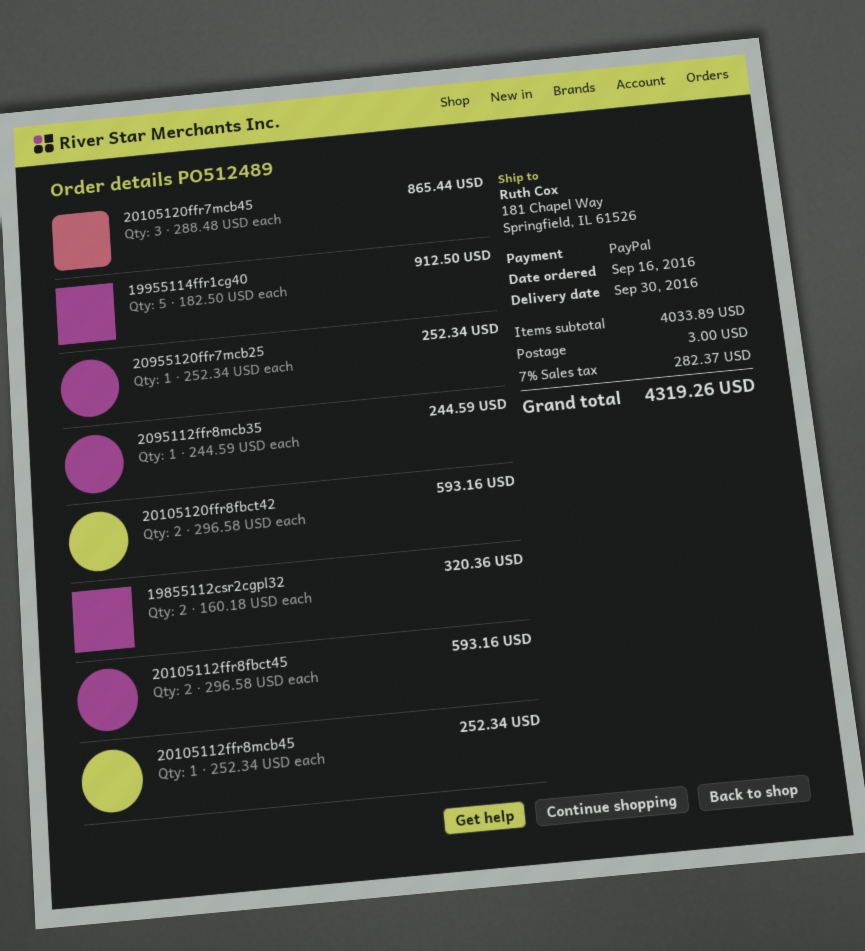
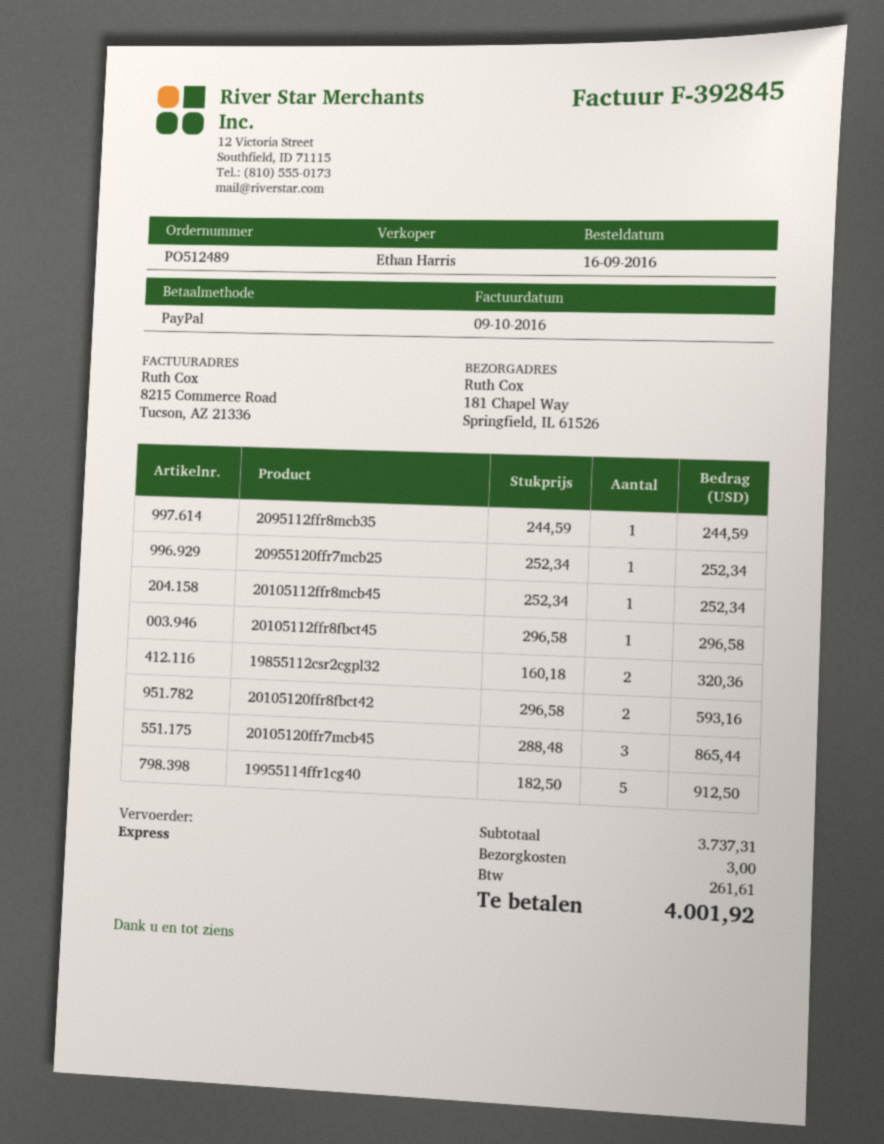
20105112ffr8fbct45: 2 x 296.58 = 593.16 -> 1 x 296.58 = 296.58
subtotal: 4033.89 -> 3737.31
tax: 282.37 -> 261.61
total: 4319.26 -> 4001.92

